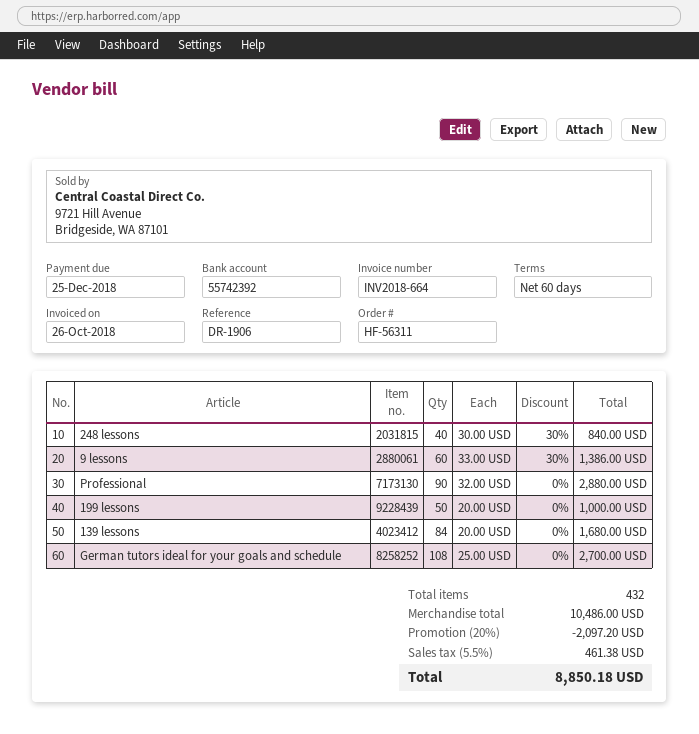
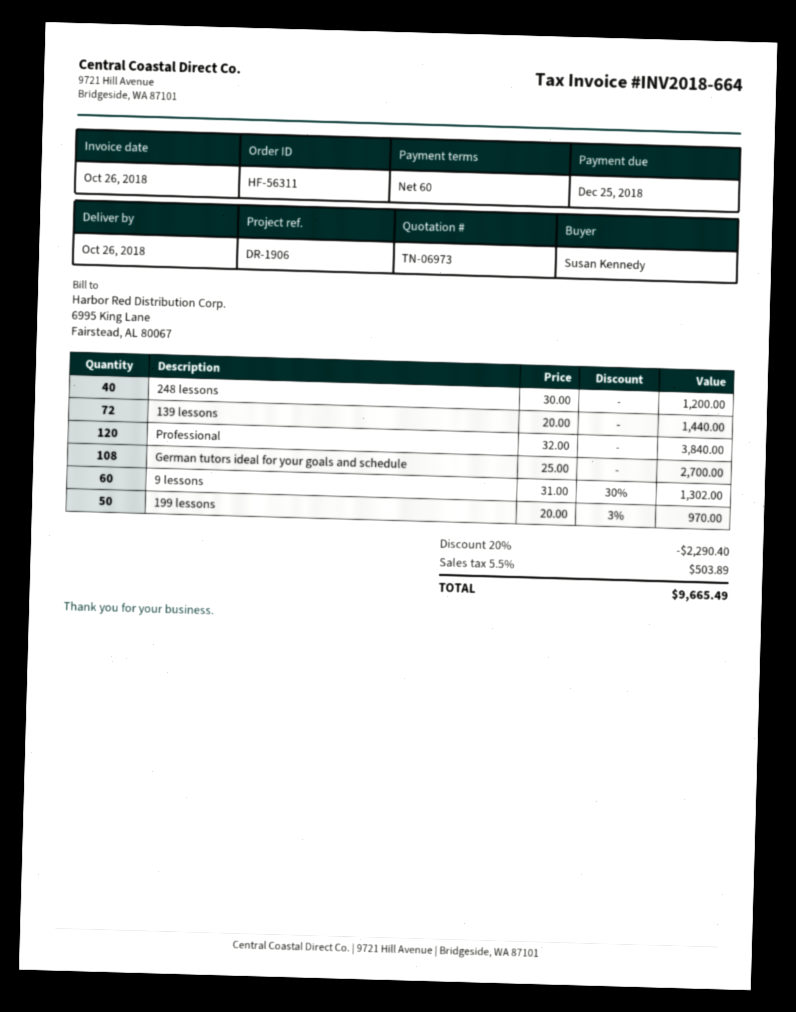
248 lessons: 40 x 30.00 - 30% = 840.00 -> 40 x 30.00 = 1200.00
9 lessons: 60 x 33.00 - 30% = 1386.00 -> 60 x 31.00 - 30% = 1302.00
Professional: 90 x 32.00 = 2880.00 -> 120 x 32.00 = 3840.00
199 lessons: 50 x 20.00 = 1000.00 -> 50 x 20.00 - 3% = 970.00
139 lessons: 84 x 20.00 = 1680.00 -> 72 x 20.00 = 1440.00
discount: 20% = 2097.20 -> 20% = 2290.40
tax: 5.5% = 461.38 -> 5.5% = 503.89
total: 8850.18 -> 9665.49

